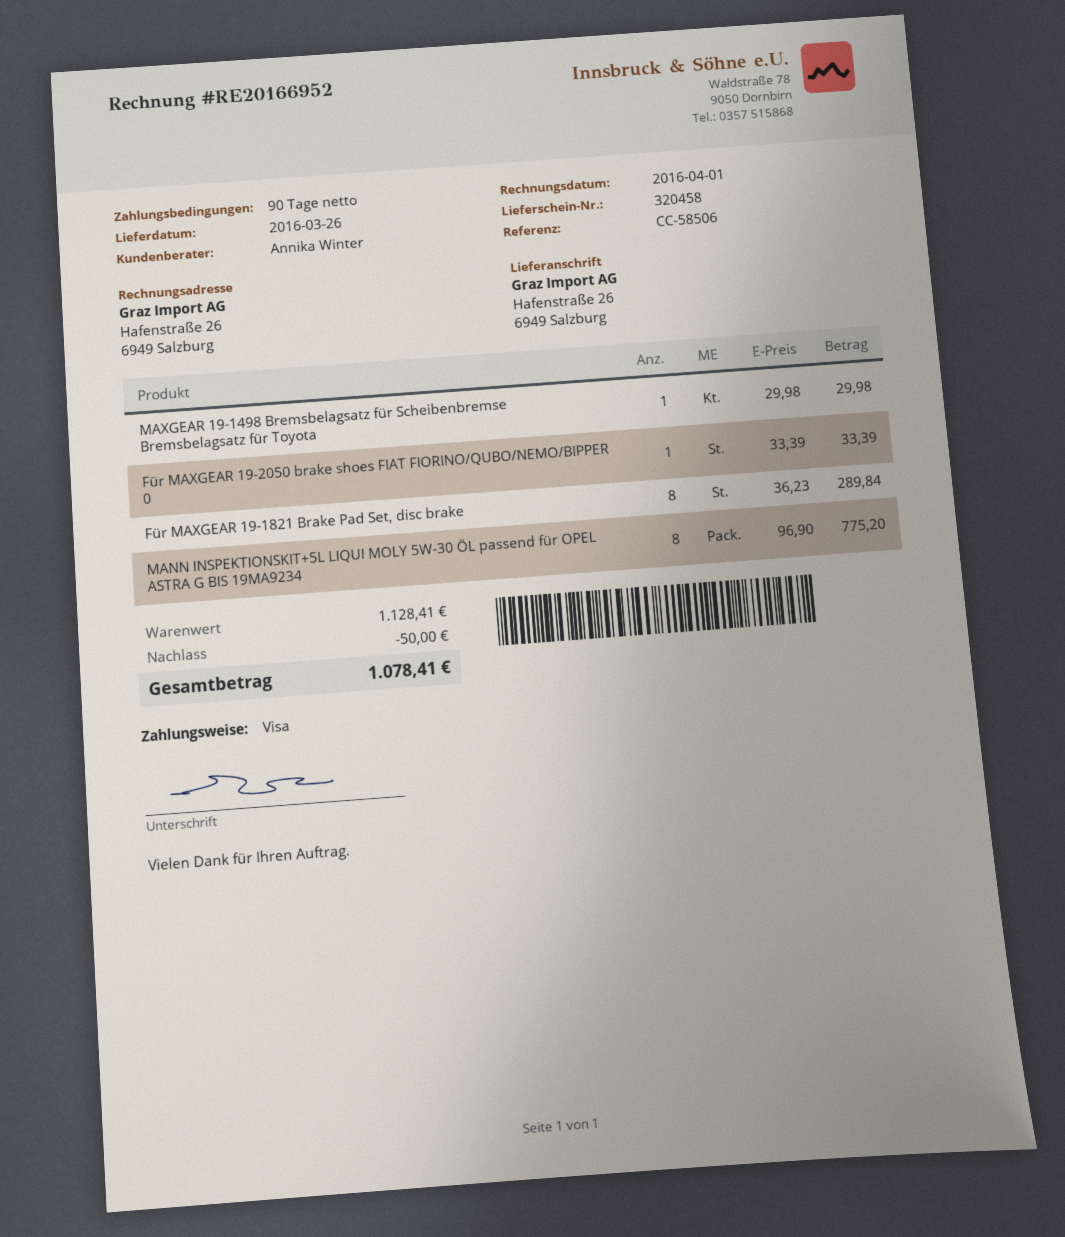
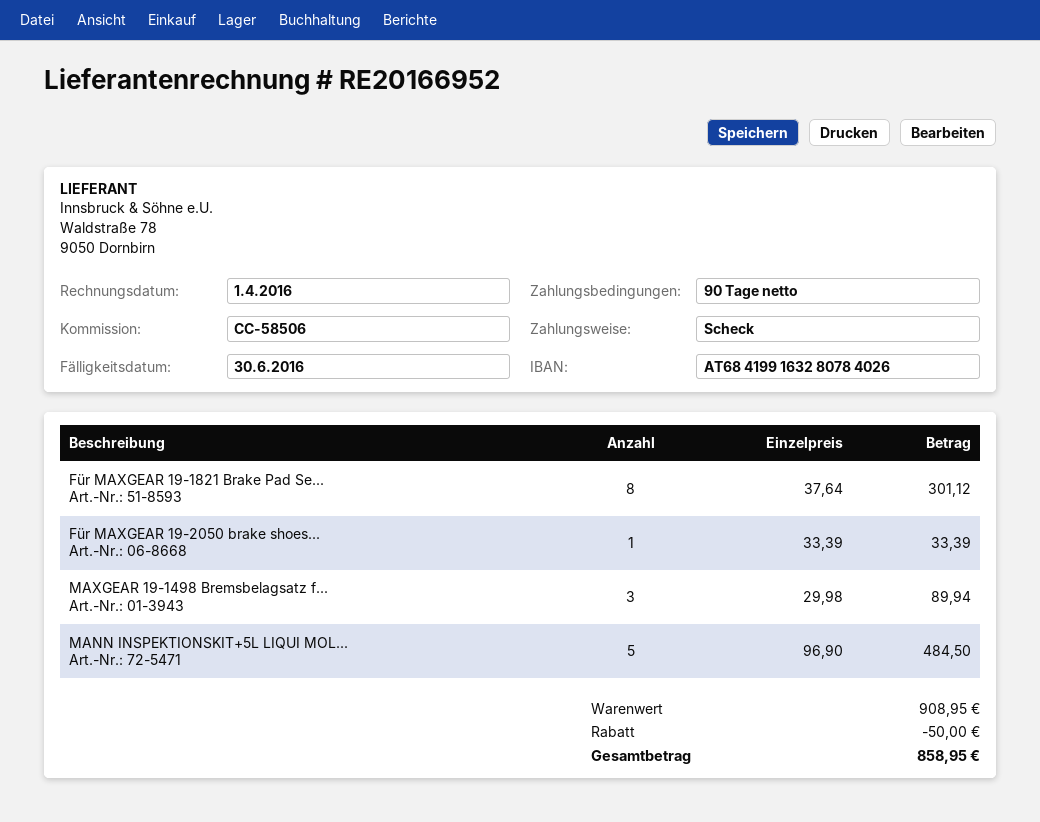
payment method: Visa -> cheque
MAXGEAR 19-1498 Bremsbelagsatz für Scheibenbremse Bremsbelagsatz für Toyota: 1 x 29.98 = 29.98 -> 3 x 29.98 = 89.94
Für MAXGEAR 19-1821 Brake Pad Set, disc brake: 8 x 36.23 = 289.84 -> 8 x 37.64 = 301.12
MANN INSPEKTIONSKIT+5L LIQUI MOLY 5W-30 ÖL passend für OPEL ASTRA G BIS 19MA9234: 8 x 96.90 = 775.20 -> 5 x 96.90 = 484.50
subtotal: 1128.41 -> 908.95
total: 1078.41 -> 858.95

